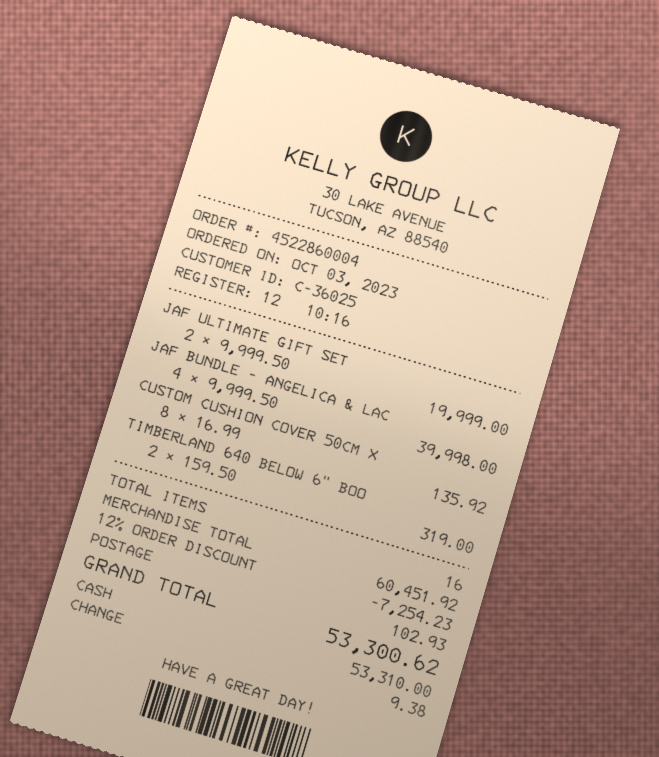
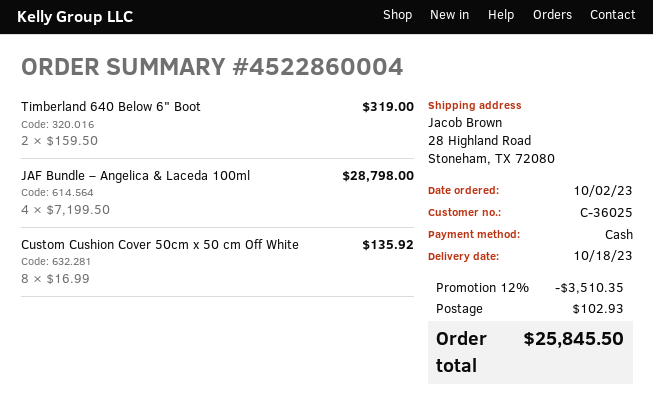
order date: 2023-10-03 -> 2023-10-02
JAF ULTIMATE GIFT SET: 2 x 9999.50 = 19999.00 -> none
JAF BUNDLE – ANGELICA & LAC: 4 x 9999.50 = 39998.00 -> 4 x 7199.50 = 28798.00
discount: 12% = 7254.23 -> 12% = 3510.35
total: 53300.62 -> 25845.50

